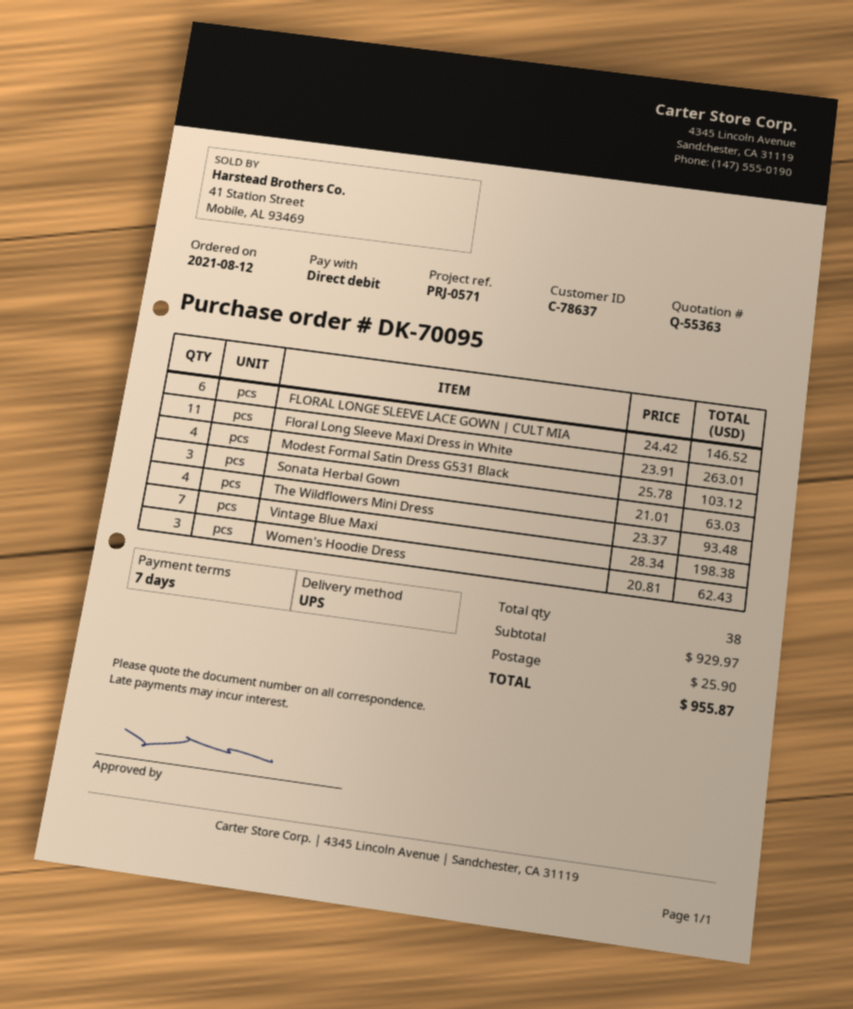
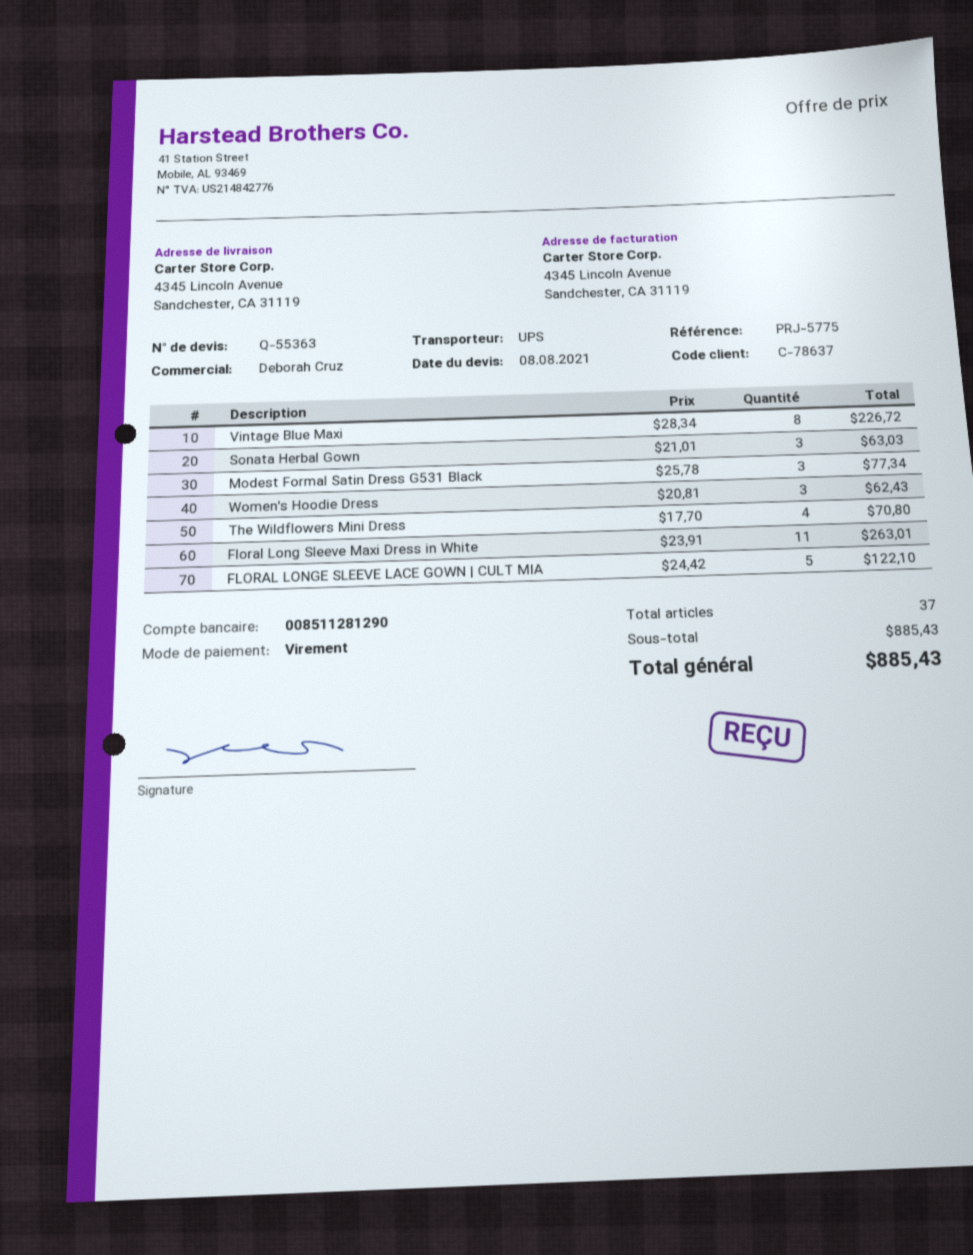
reference: PRJ-0571 -> PRJ-5775
payment method: direct debit -> bank transfer
FLORAL LONGE SLEEVE LACE GOWN | CULT MIA: 6 x 24.42 = 146.52 -> 5 x 24.42 = 122.10
Modest Formal Satin Dress G531 Black: 4 x 25.78 = 103.12 -> 3 x 25.78 = 77.34
The Wildflowers Mini Dress: 4 x 23.37 = 93.48 -> 4 x 17.70 = 70.80
Vintage Blue Maxi: 7 x 28.34 = 198.38 -> 8 x 28.34 = 226.72
total quantity: 38 -> 37
subtotal: 929.97 -> 885.43
shipping: 25.90 -> none
total: 955.87 -> 885.43

